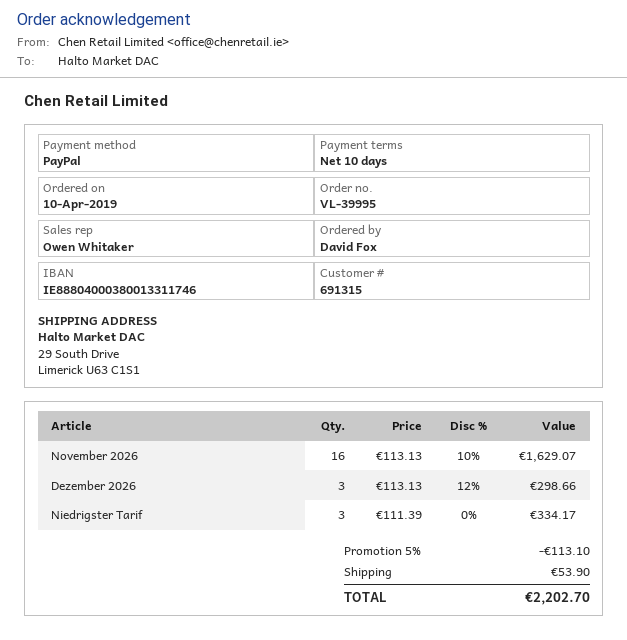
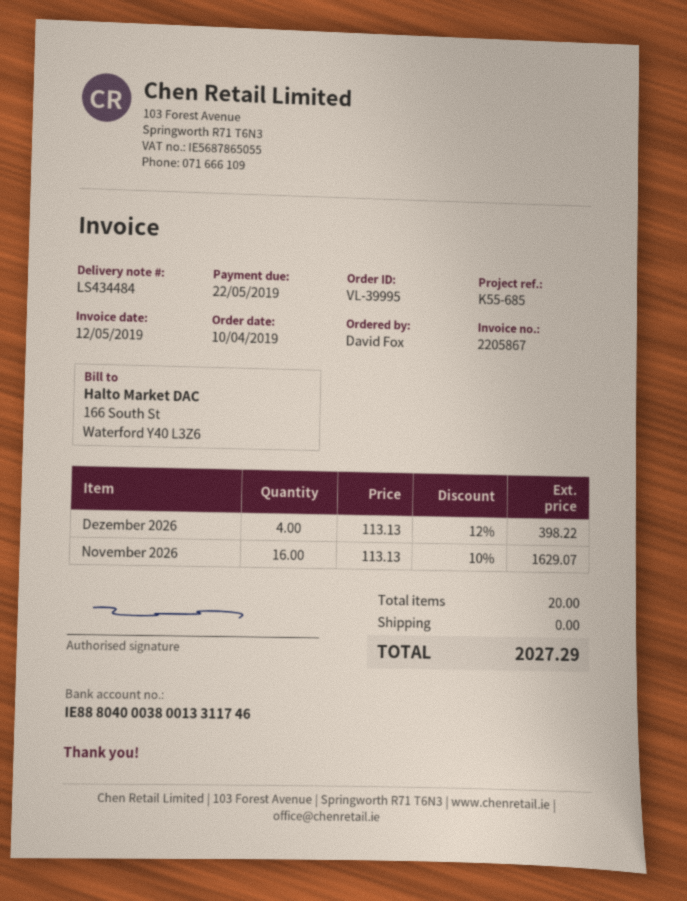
Dezember 2026: 3 x 113.13 - 12% = 298.66 -> 4 x 113.13 - 12% = 398.22
Niedrigster Tarif: 3 x 111.39 = 334.17 -> none
discount: 5% = 113.10 -> none
shipping: 53.90 -> 0.00
total: 2202.70 -> 2027.29

